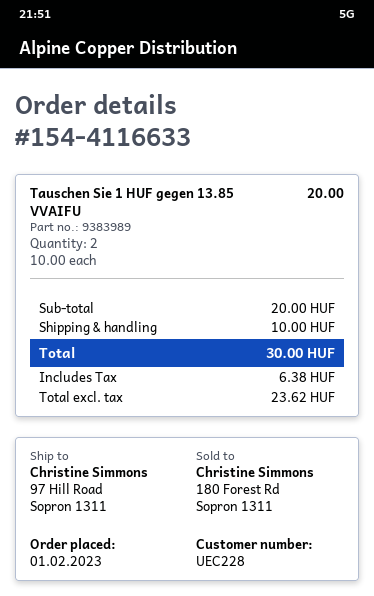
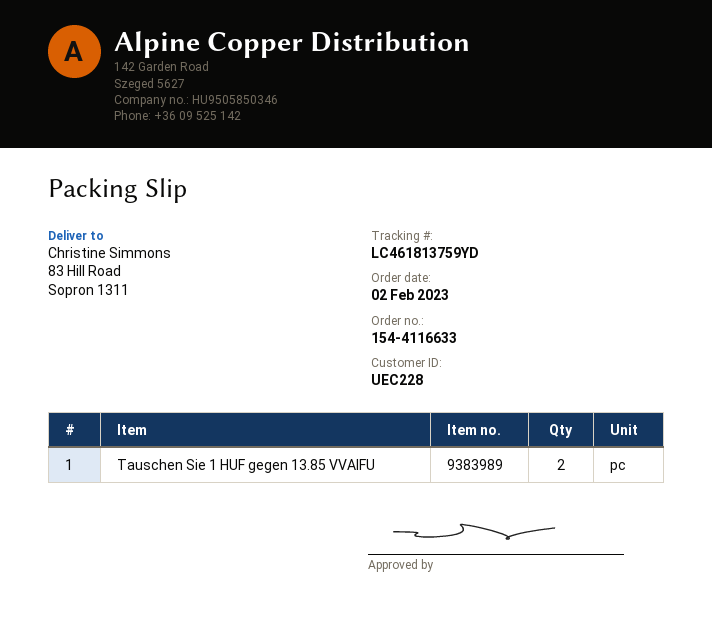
order date: 2023-02-01 -> 2023-02-02
ship to: 97 Hill Road, Sopron 1311 -> 83 Hill Road, Sopron 1311

